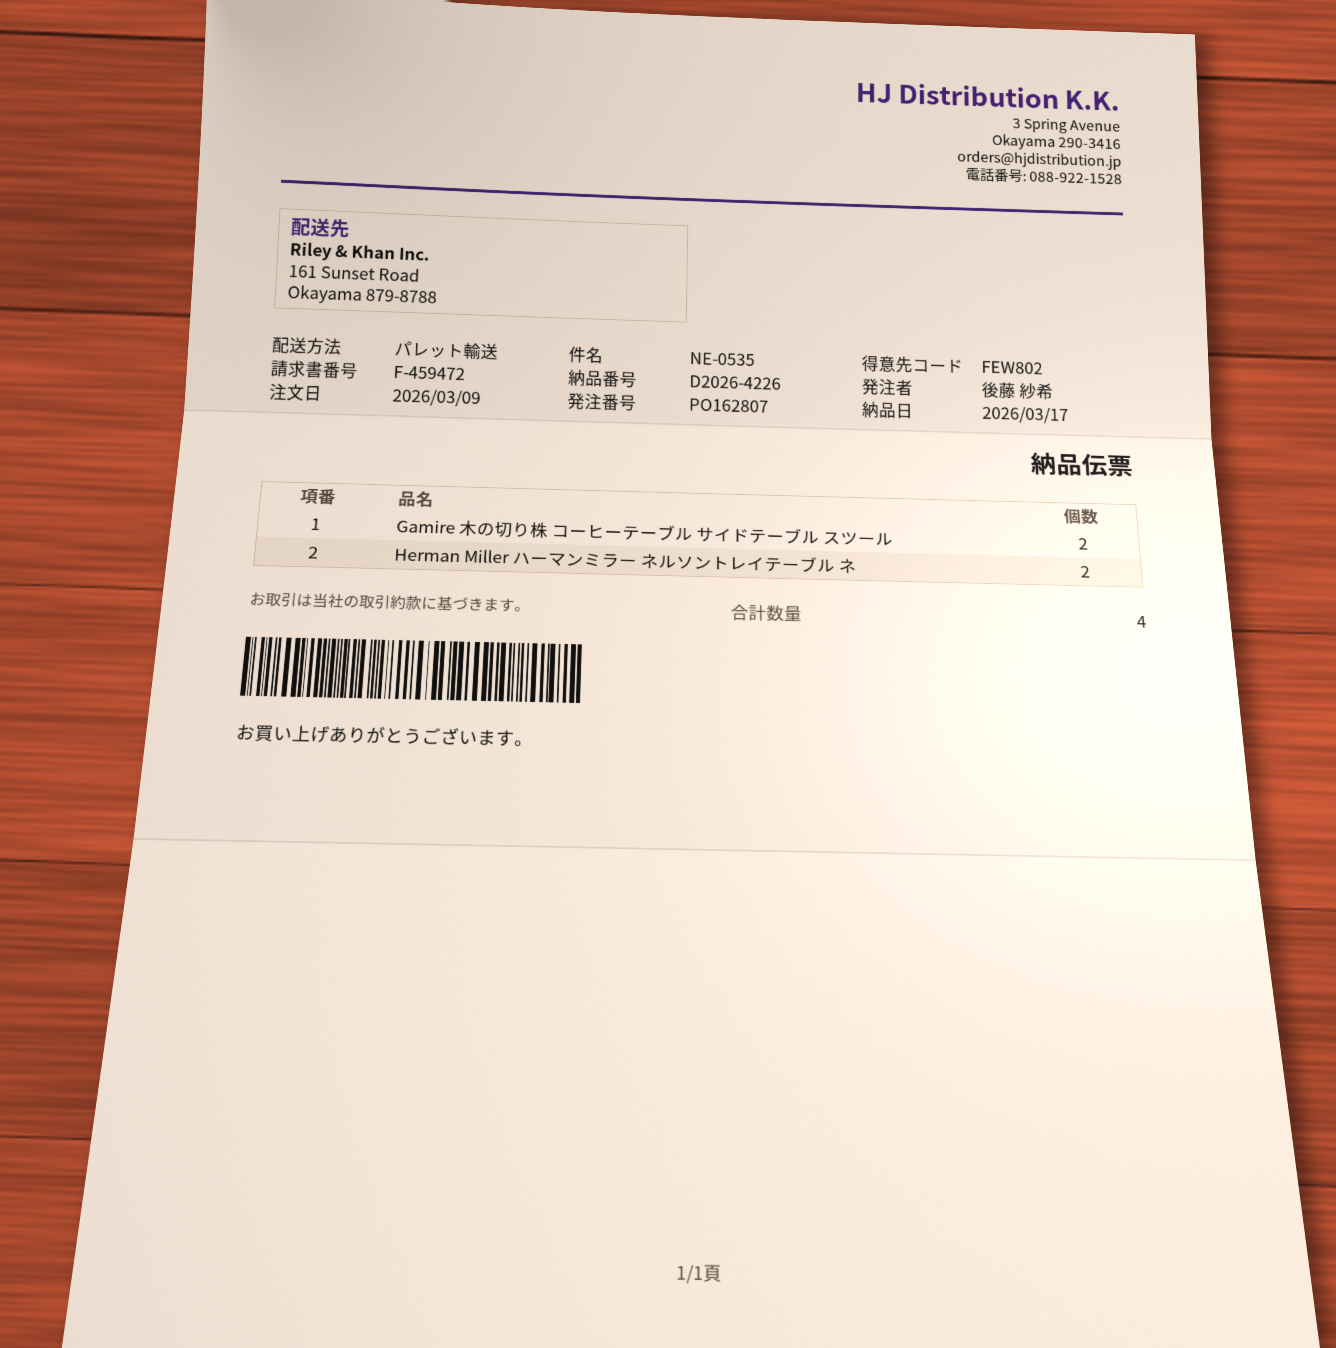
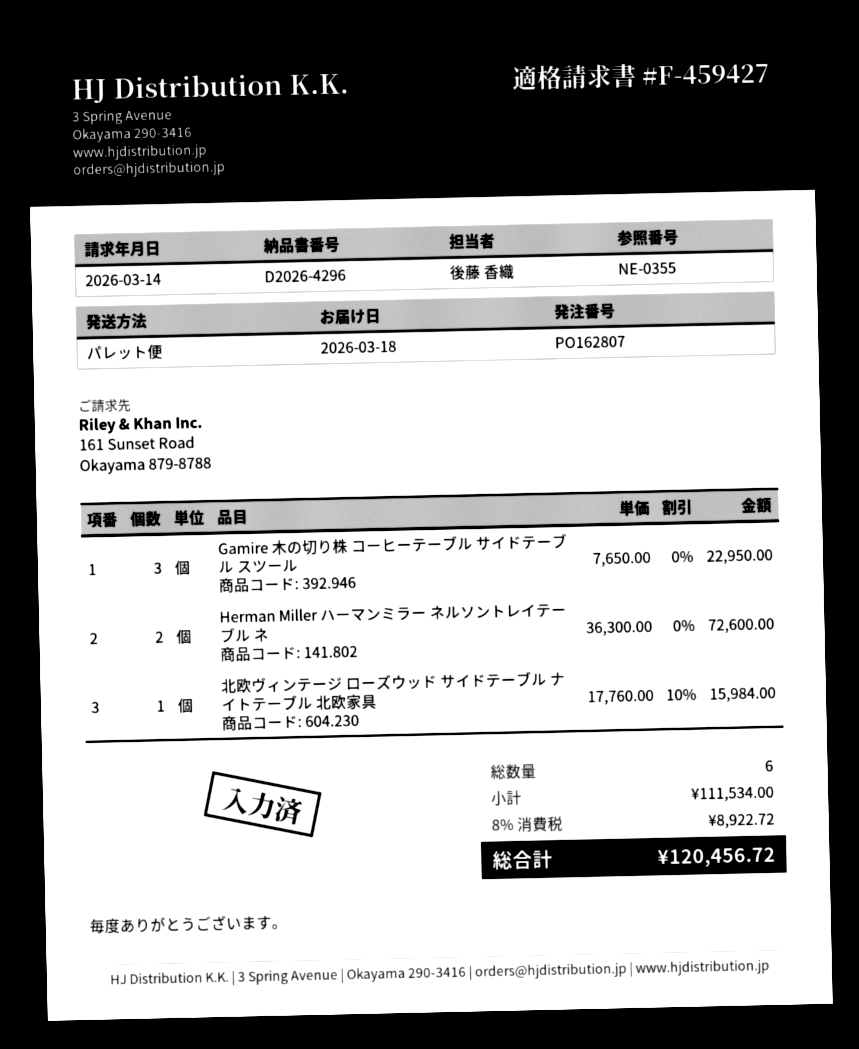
delivery note number: D2026-4226 -> D2026-4296
delivery date: 2026-03-17 -> 2026-03-18
invoice number: F-459472 -> F-459427
reference: NE-0535 -> NE-0355
Gamire 木の切り株 コーヒーテーブル サイドテーブル スツール: 2 -> 3
北欧ヴィンテージ ローズウッド サイドテーブル ナイトテーブル 北欧家具: none -> 1
total quantity: 4 -> 6

